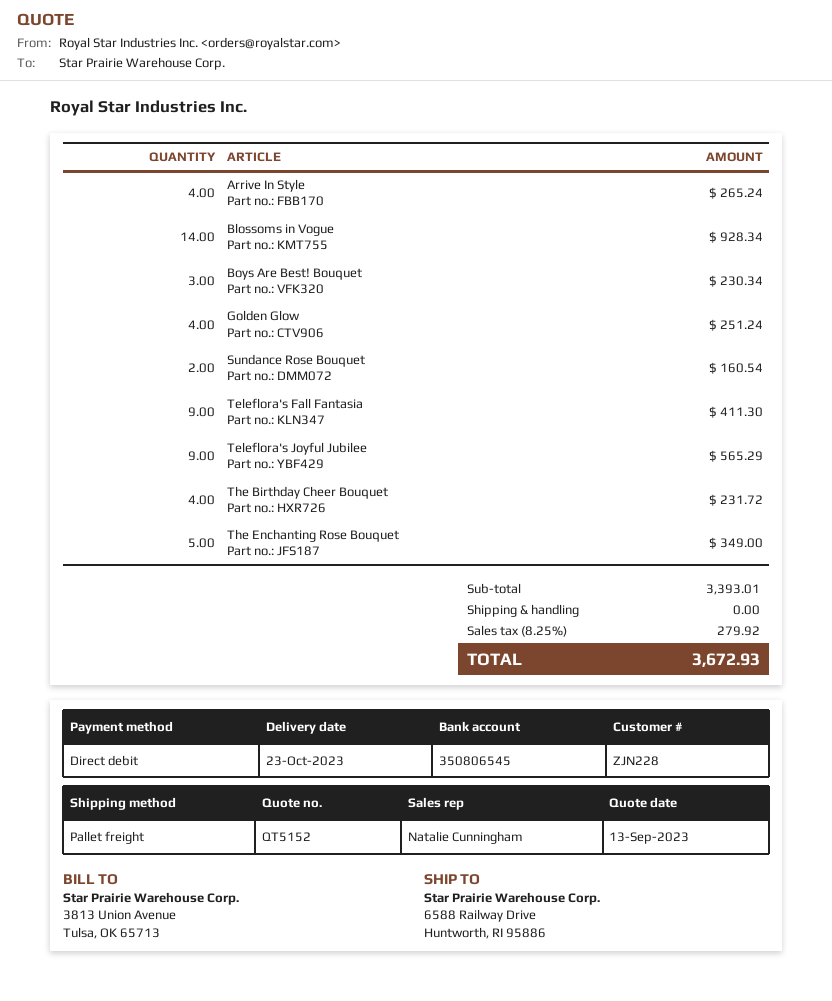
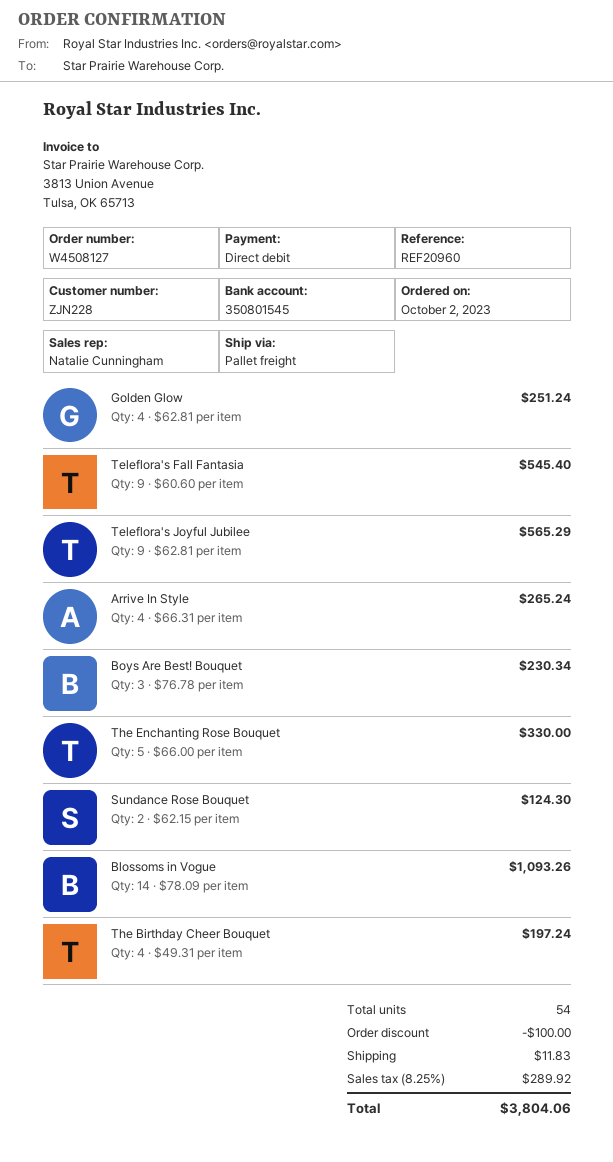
bank account: 350806545 -> 350801545
Blossoms in Vogue: 14 for 928.34 -> 14 for 1093.26
Sundance Rose Bouquet: 2 for 160.54 -> 2 for 124.30
Teleflora's Fall Fantasia: 9 for 411.30 -> 9 for 545.40
The Birthday Cheer Bouquet: 4 for 231.72 -> 4 for 197.24
The Enchanting Rose Bouquet: 5 for 349.00 -> 5 for 330.00
discount: none -> 100.00
shipping: 0.00 -> 11.83
tax: 8.25% = 279.92 -> 8.25% = 289.92
total: 3672.93 -> 3804.06

